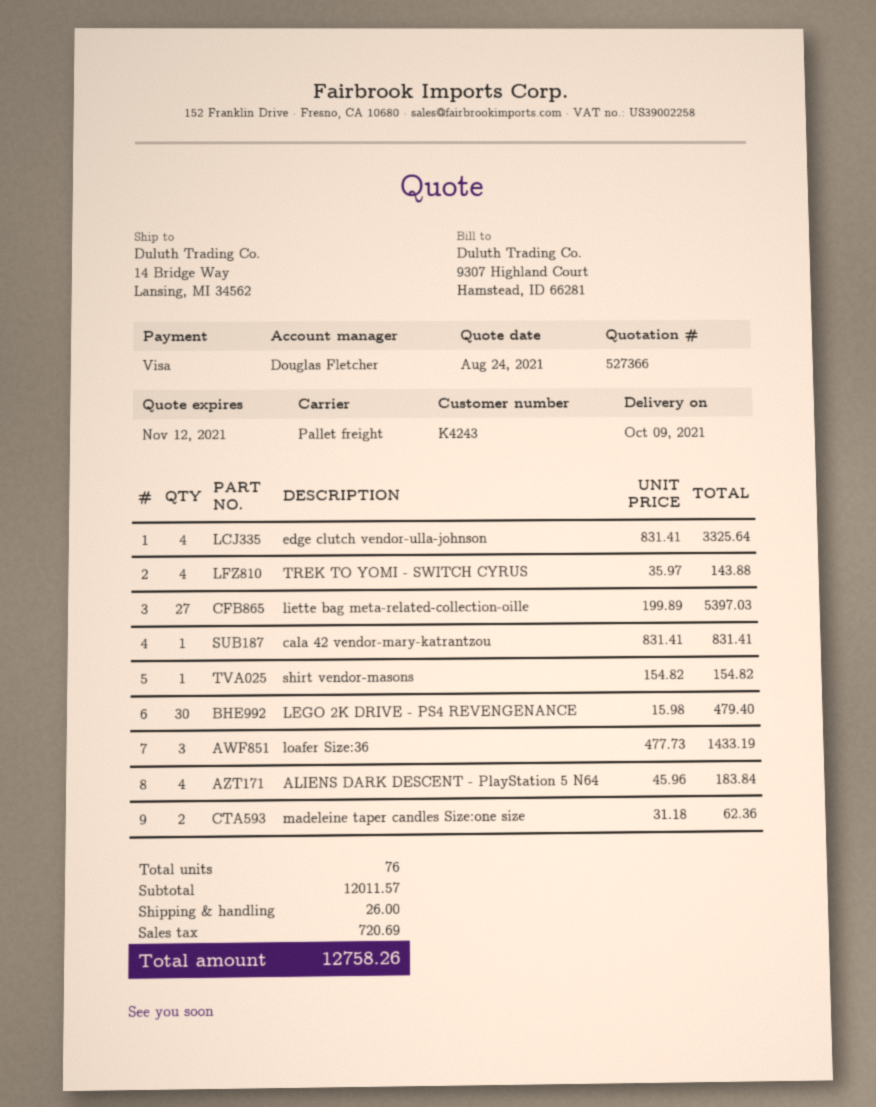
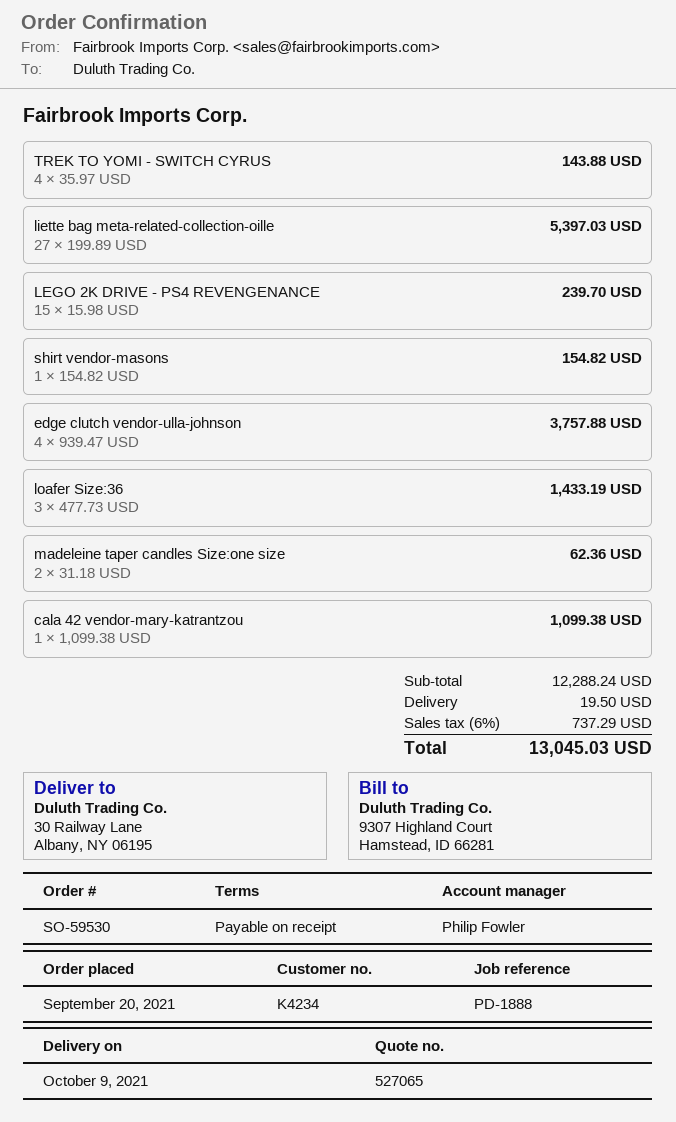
quote number: 527366 -> 527065
customer number: K4243 -> K4234
sales rep: Douglas Fletcher -> Philip Fowler
ship to: 14 Bridge Way, Lansing, MI 34562 -> 30 Railway Lane, Albany, NY 06195
edge clutch vendor-ulla-johnson: 4 x 831.41 = 3325.64 -> 4 x 939.47 = 3757.88
cala 42 vendor-mary-katrantzou: 1 x 831.41 = 831.41 -> 1 x 1099.38 = 1099.38
LEGO 2K DRIVE - PS4 REVENGENANCE: 30 x 15.98 = 479.40 -> 15 x 15.98 = 239.70
ALIENS DARK DESCENT - PlayStation 5 N64: 4 x 45.96 = 183.84 -> none
subtotal: 12011.57 -> 12288.24
shipping: 26.00 -> 19.50
tax: 720.69 -> 737.29
total: 12758.26 -> 13045.03

